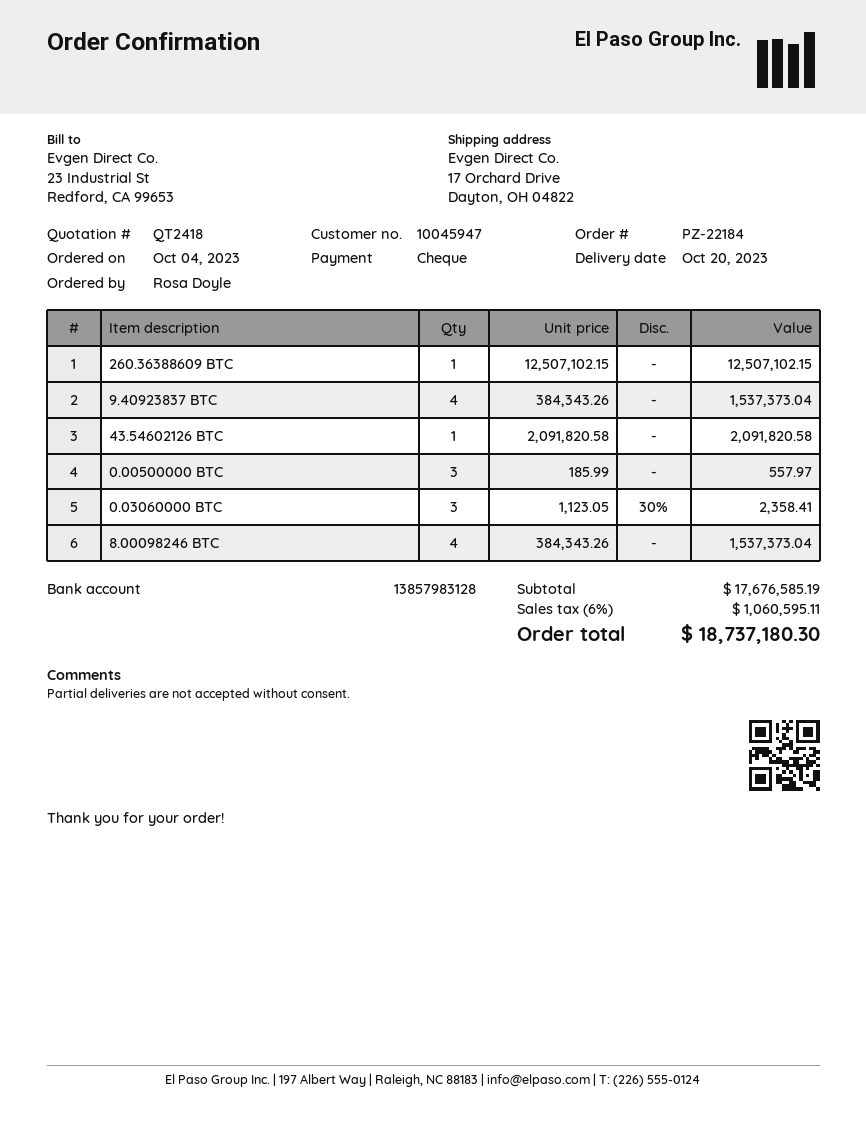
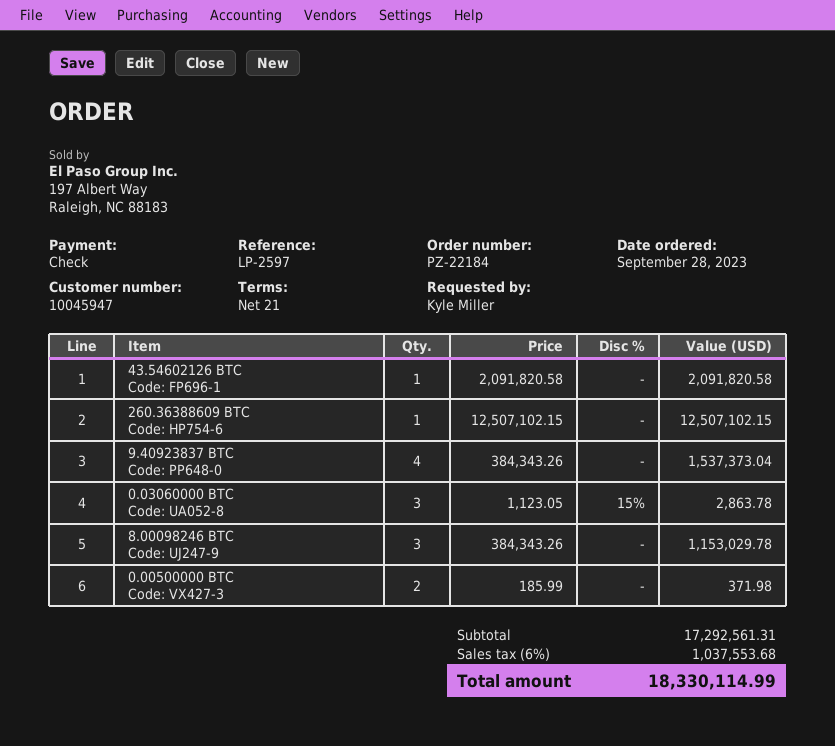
order date: 2023-10-04 -> 2023-09-28
ordered by: Rosa Doyle -> Kyle Miller
0.00500000 BTC: 3 x 185.99 = 557.97 -> 2 x 185.99 = 371.98
0.03060000 BTC: 3 x 1123.05 - 30% = 2358.41 -> 3 x 1123.05 - 15% = 2863.78
8.00098246 BTC: 4 x 384343.26 = 1537373.04 -> 3 x 384343.26 = 1153029.78
subtotal: 17676585.19 -> 17292561.31
tax: 6% = 1060595.11 -> 6% = 1037553.68
total: 18737180.30 -> 18330114.99

